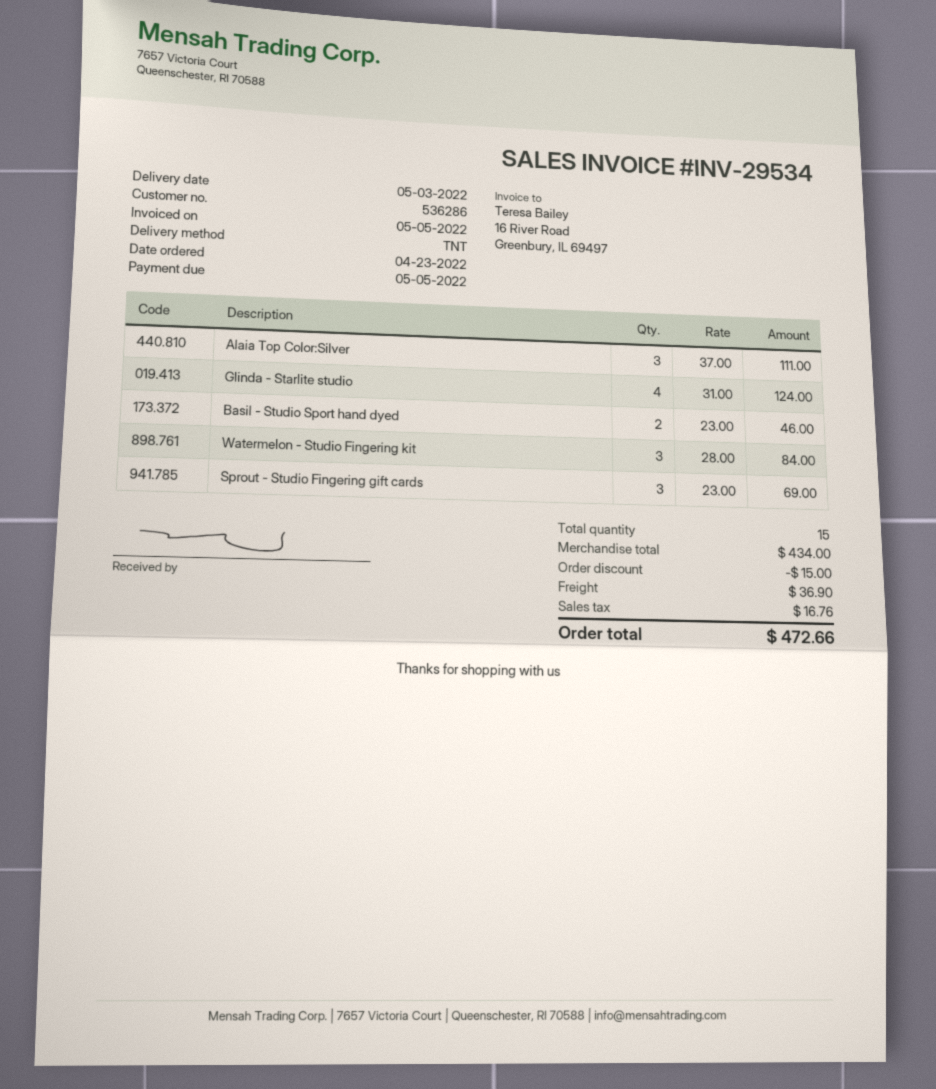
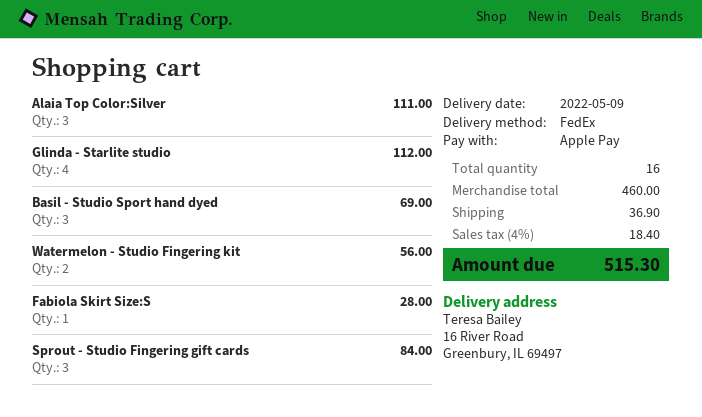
delivery date: 2022-05-03 -> 2022-05-09
shipping method: TNT -> FedEx
Glinda - Starlite studio: 4 for 124.00 -> 4 for 112.00
Basil - Studio Sport hand dyed: 2 for 46.00 -> 3 for 69.00
Watermelon - Studio Fingering kit: 3 for 84.00 -> 2 for 56.00
Sprout - Studio Fingering gift cards: 3 for 69.00 -> 3 for 84.00
Fabiola Skirt Size:S: none -> 1 for 28.00
total quantity: 15 -> 16
subtotal: 434.00 -> 460.00
discount: 15.00 -> none
tax: 16.76 -> 18.40
total: 472.66 -> 515.30

